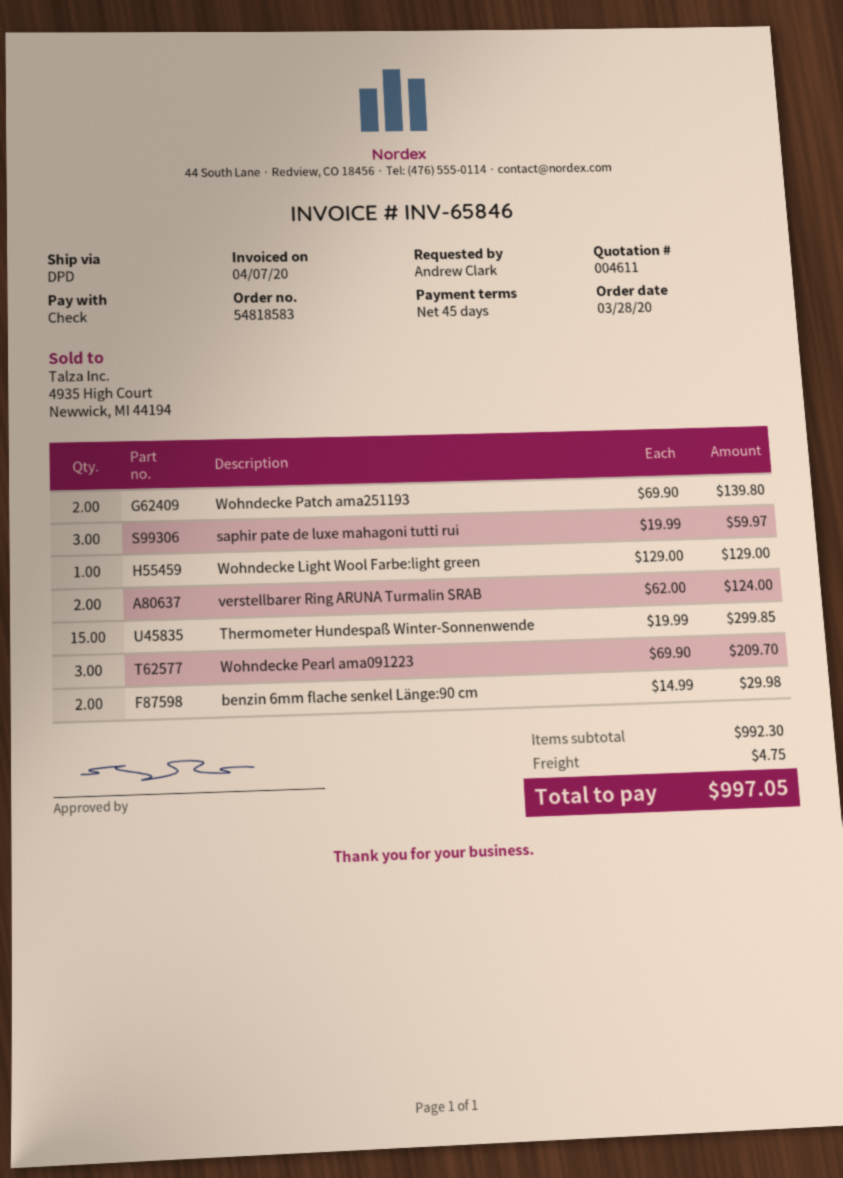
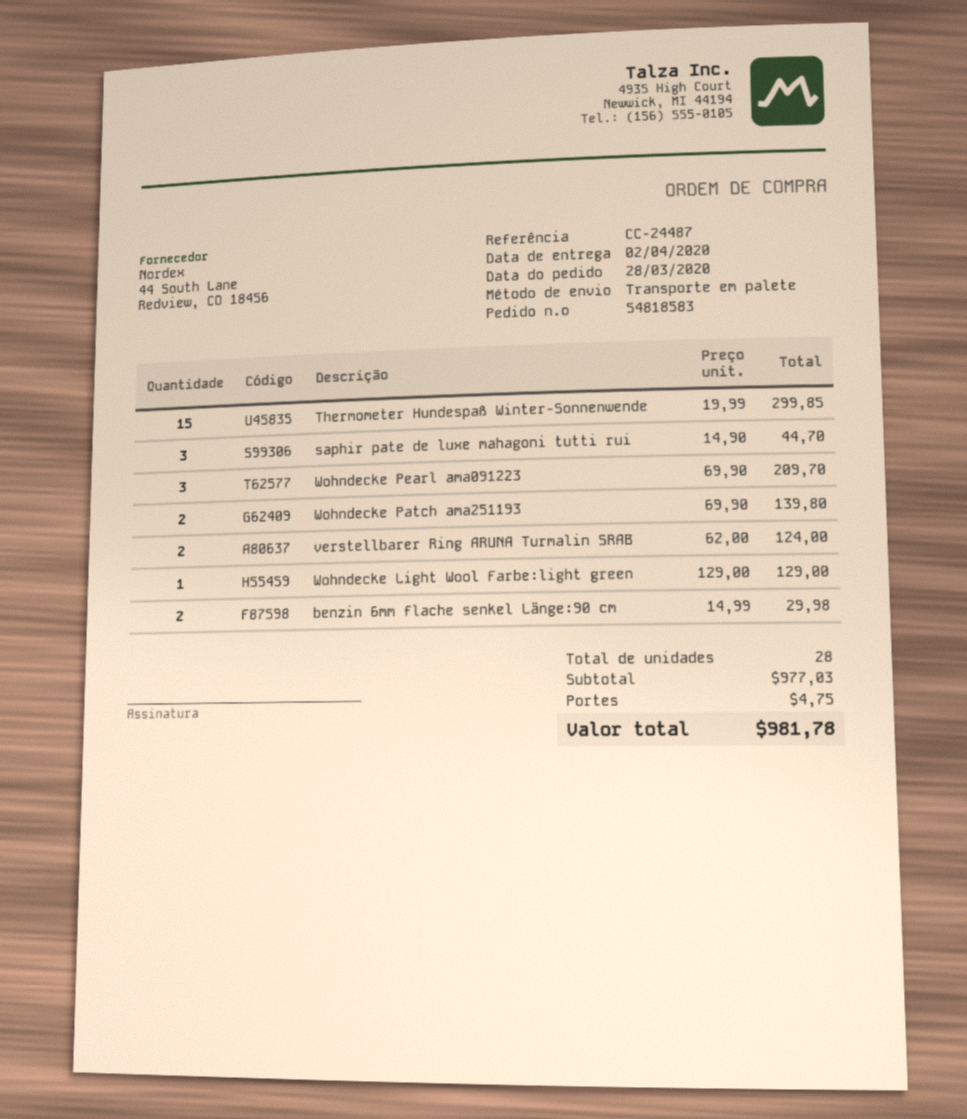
shipping method: DPD -> pallet freight
saphir pate de luxe mahagoni tutti rui: 3 x 19.99 = 59.97 -> 3 x 14.90 = 44.70
subtotal: 992.30 -> 977.03
total: 997.05 -> 981.78

